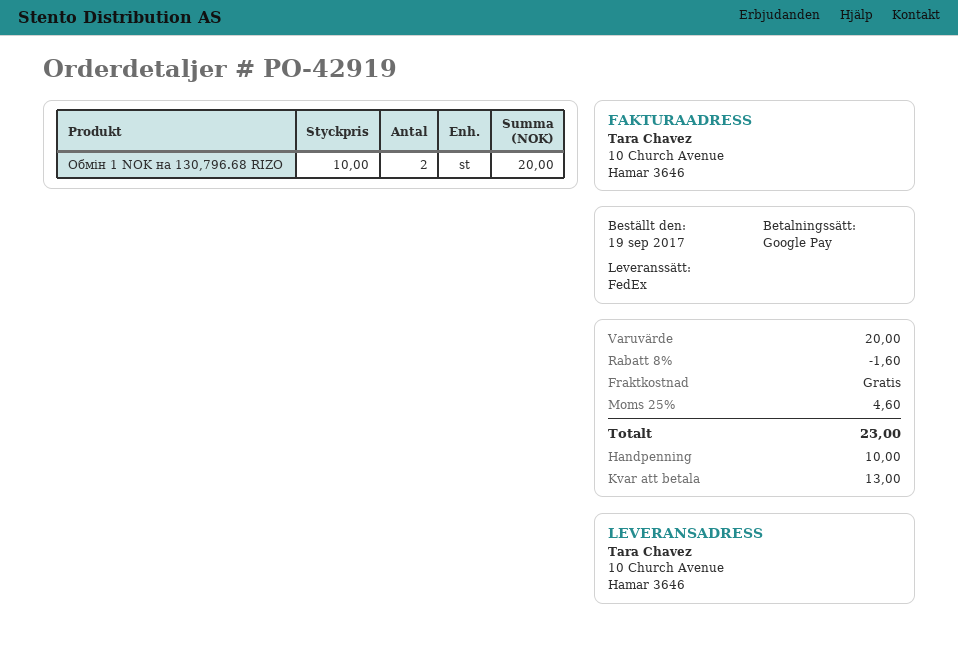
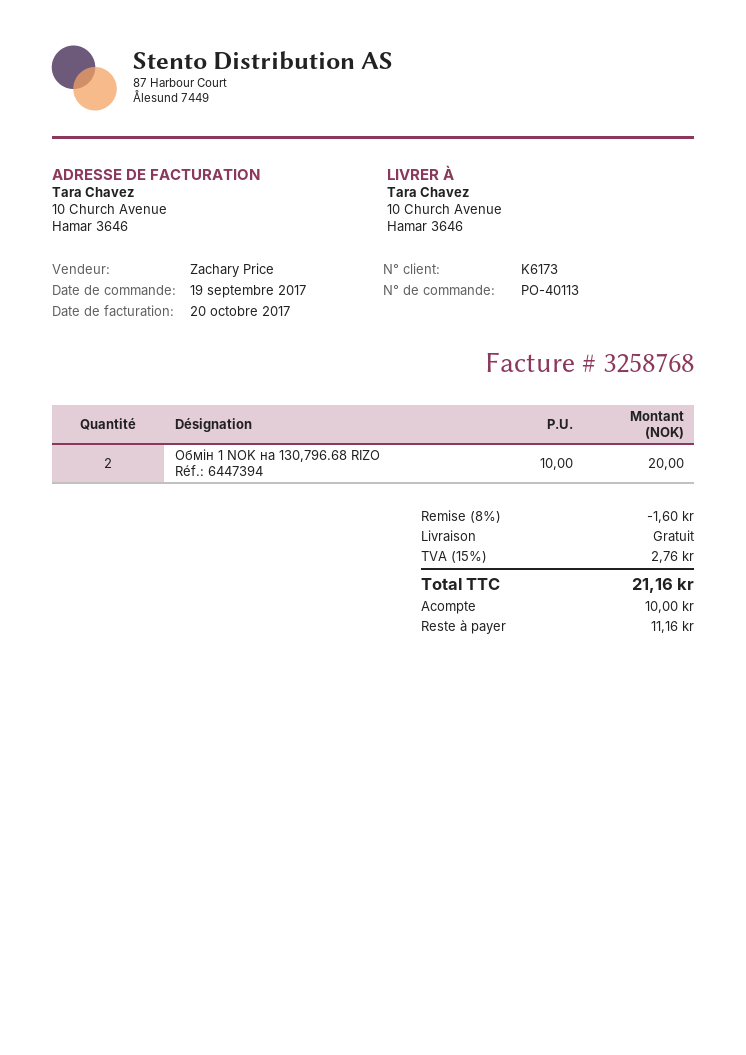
order number: PO-42919 -> PO-40113
tax: 25% = 4.60 -> 15% = 2.76
total: 23.00 -> 21.16
balance: 13.00 -> 11.16

